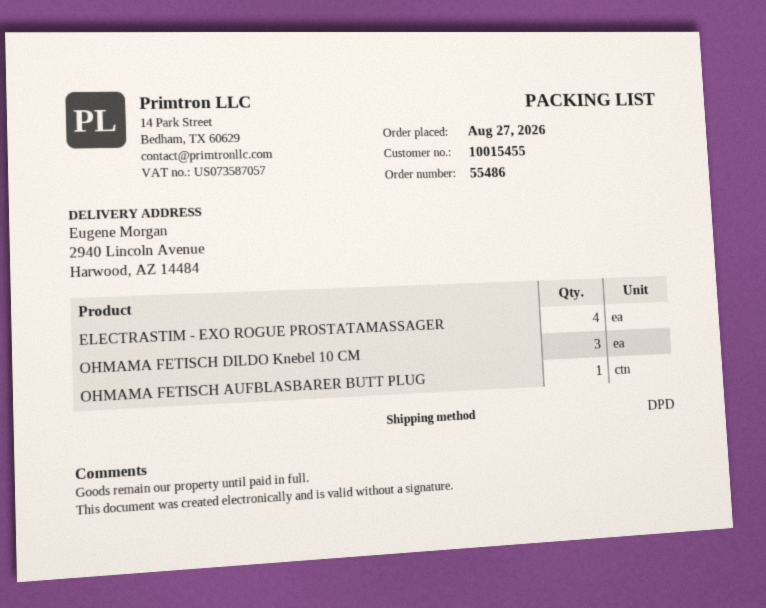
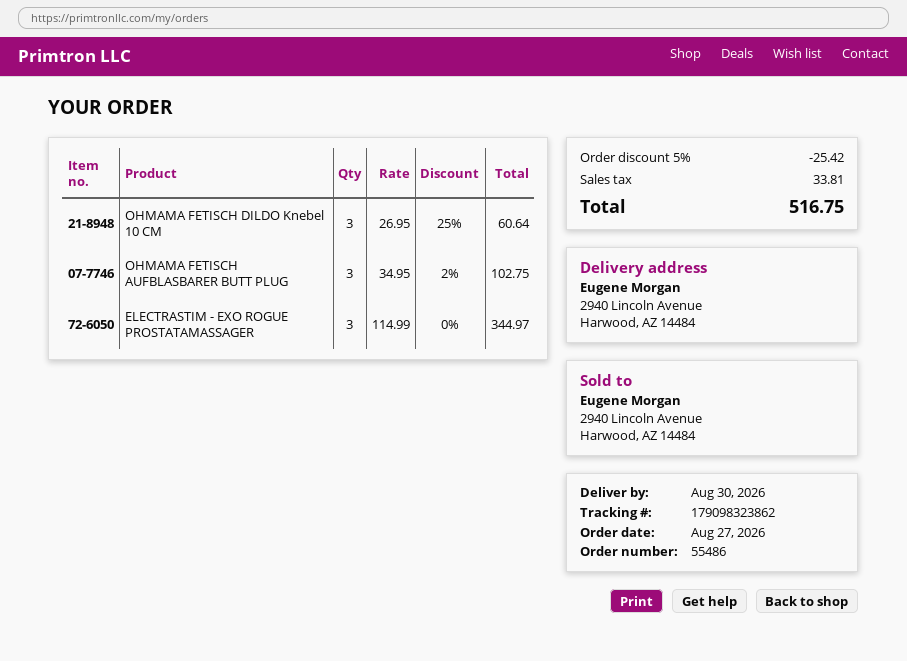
ELECTRASTIM - EXO ROGUE PROSTATAMASSAGER: 4 -> 3
OHMAMA FETISCH AUFBLASBARER BUTT PLUG: 1 -> 3

